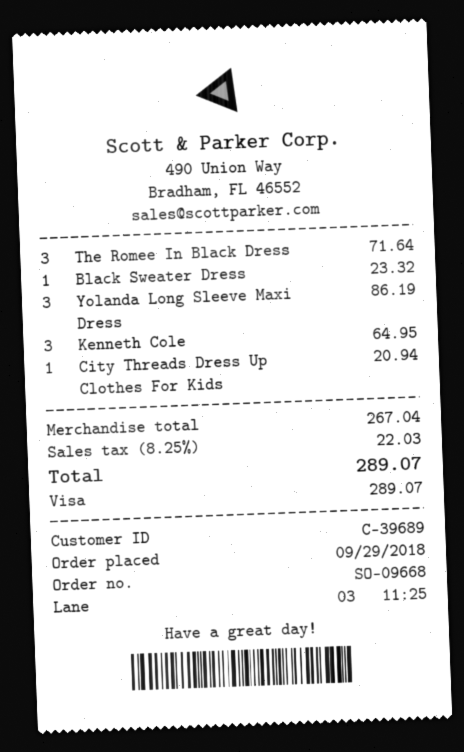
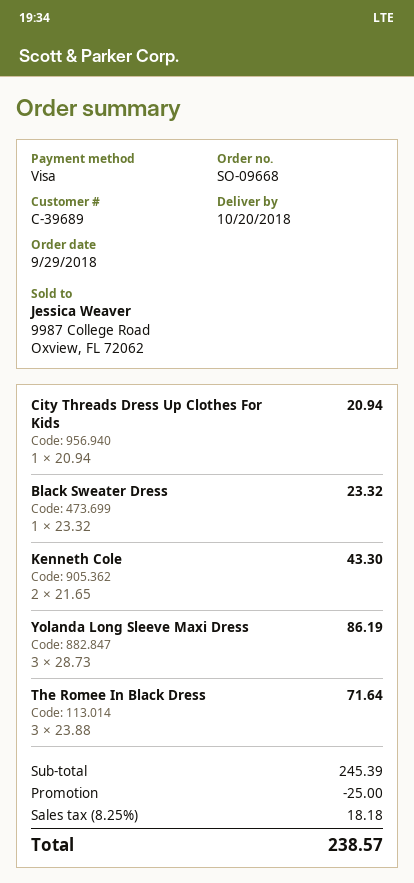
Kenneth Cole: 3 for 64.95 -> 2 for 43.30
subtotal: 267.04 -> 245.39
discount: none -> 25.00
tax: 8.25% = 22.03 -> 8.25% = 18.18
total: 289.07 -> 238.57

